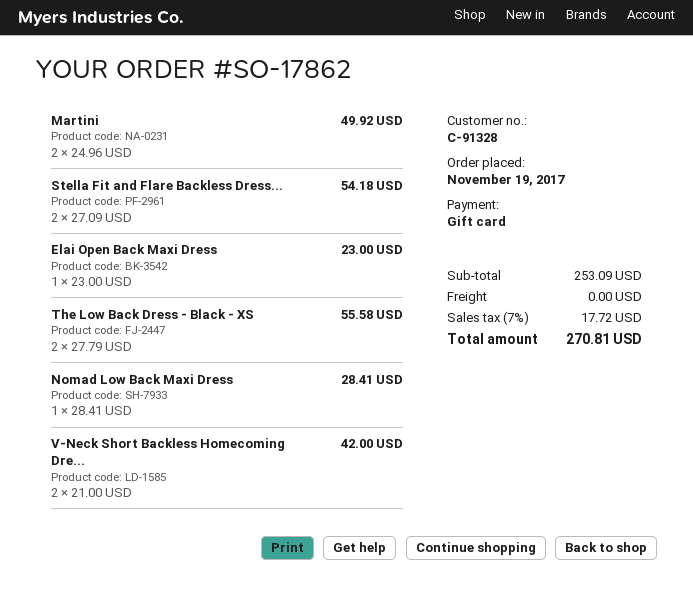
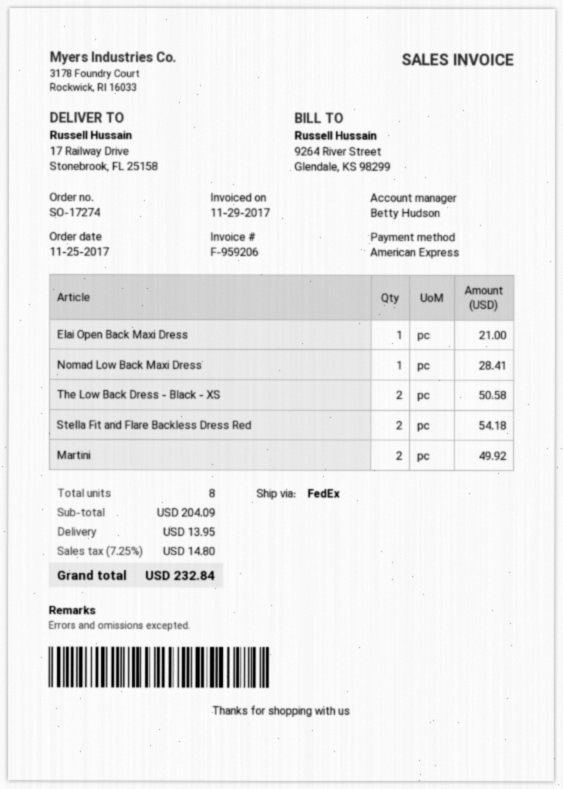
order number: SO-17862 -> SO-17274
order date: 2017-11-19 -> 2017-11-25
payment method: gift card -> American Express
Elai Open Back Maxi Dress: 1 for 23.00 -> 1 for 21.00
The Low Back Dress - Black - XS: 2 for 55.58 -> 2 for 50.58
V-Neck Short Backless Homecoming Dre...: 2 for 42.00 -> none
subtotal: 253.09 -> 204.09
shipping: 0.00 -> 13.95
tax: 7% = 17.72 -> 7.25% = 14.80
total: 270.81 -> 232.84

